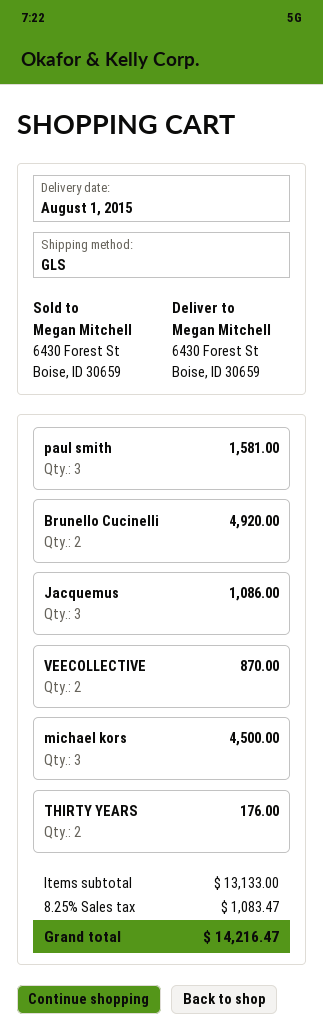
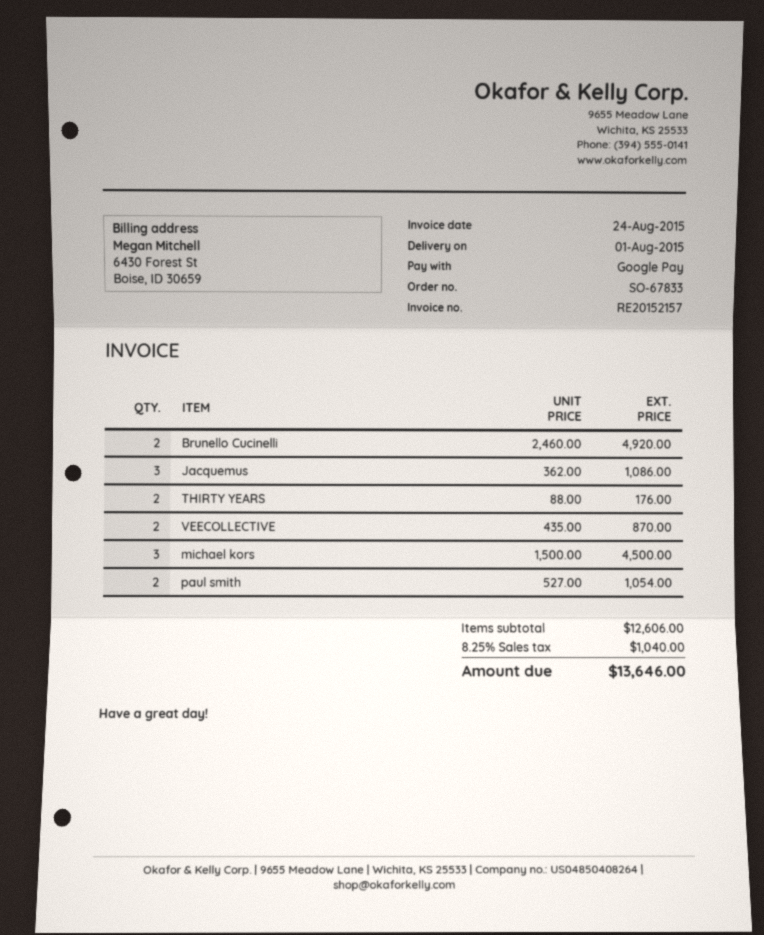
paul smith: 3 for 1581.00 -> 2 for 1054.00
subtotal: 13133.00 -> 12606.00
tax: 8.25% = 1083.47 -> 8.25% = 1040.00
total: 14216.47 -> 13646.00

